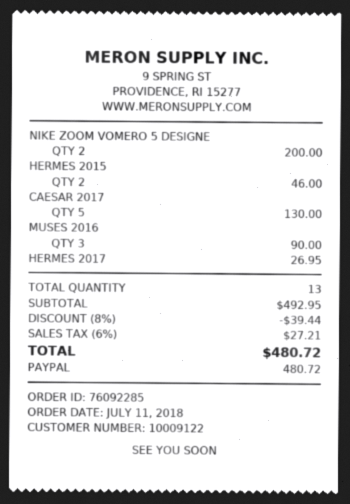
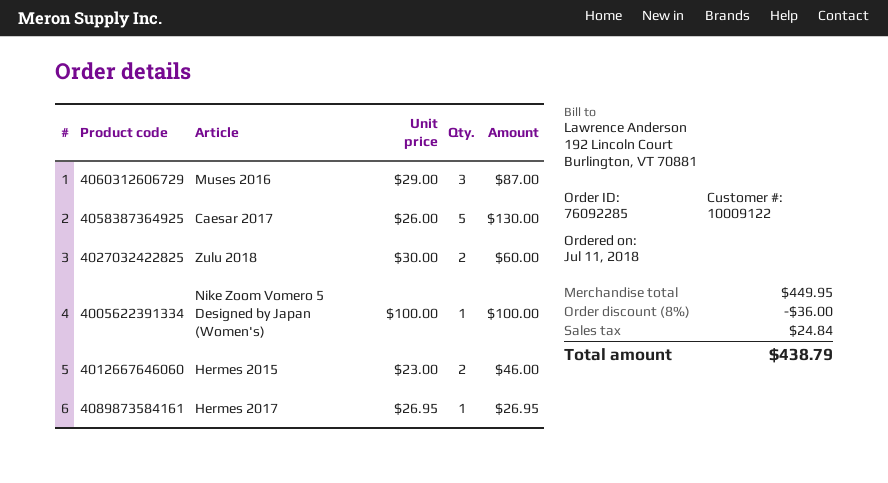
NIKE ZOOM VOMERO 5 DESIGNE: 2 for 200.00 -> 1 for 100.00
MUSES 2016: 3 for 90.00 -> 3 for 87.00
Zulu 2018: none -> 2 for 60.00
subtotal: 492.95 -> 449.95
discount: 8% = 39.44 -> 8% = 36.00
tax: 27.21 -> 24.84
total: 480.72 -> 438.79

